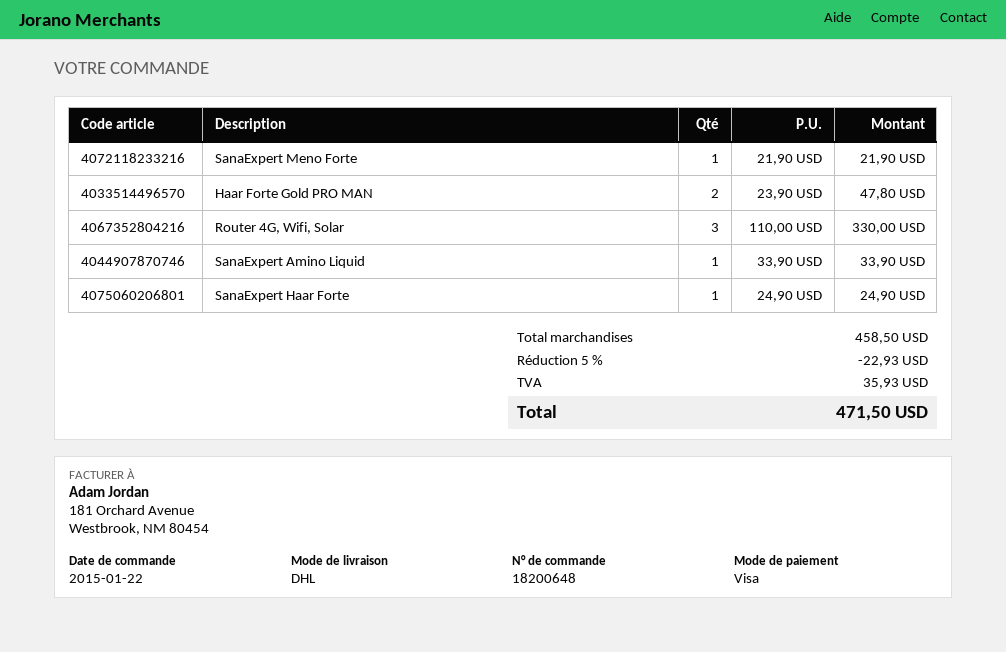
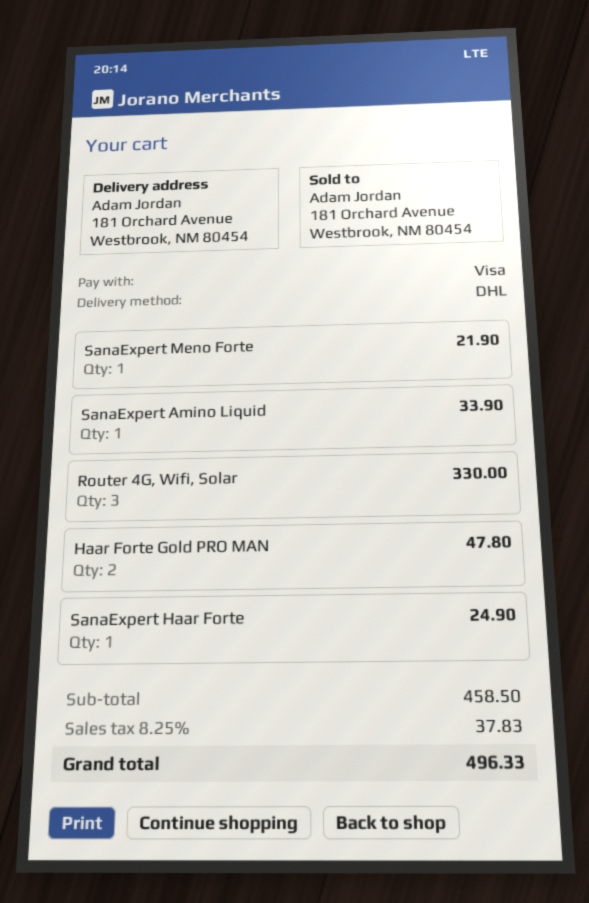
discount: 5% = 22.93 -> none
tax: 35.93 -> 37.83
total: 471.50 -> 496.33

